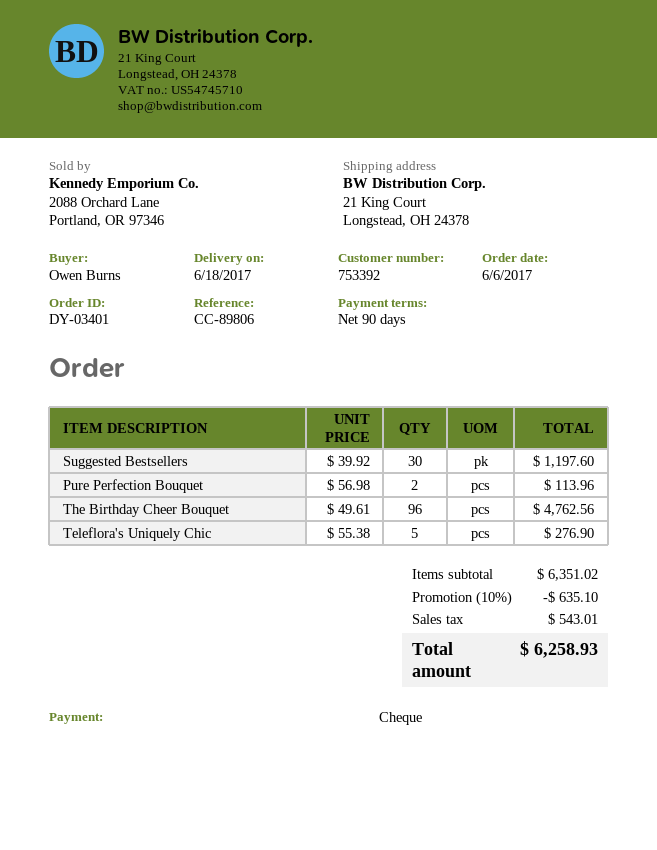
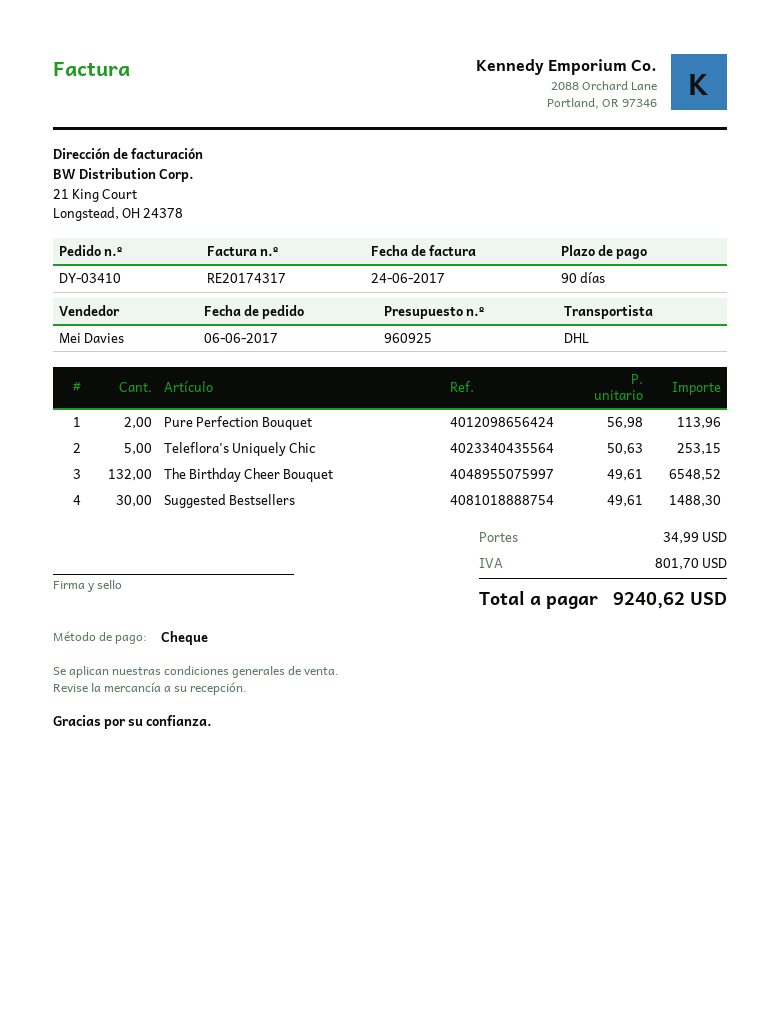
order number: DY-03401 -> DY-03410
Suggested Bestsellers: 30 x 39.92 = 1197.60 -> 30 x 49.61 = 1488.30
The Birthday Cheer Bouquet: 96 x 49.61 = 4762.56 -> 132 x 49.61 = 6548.52
Teleflora's Uniquely Chic: 5 x 55.38 = 276.90 -> 5 x 50.63 = 253.15
discount: 10% = 635.10 -> none
shipping: none -> 34.99
tax: 543.01 -> 801.70
total: 6258.93 -> 9240.62

